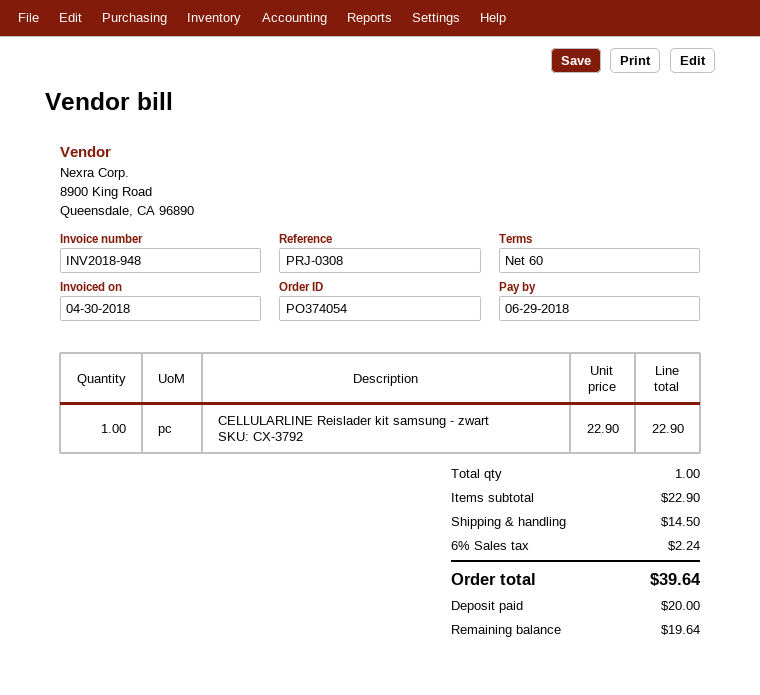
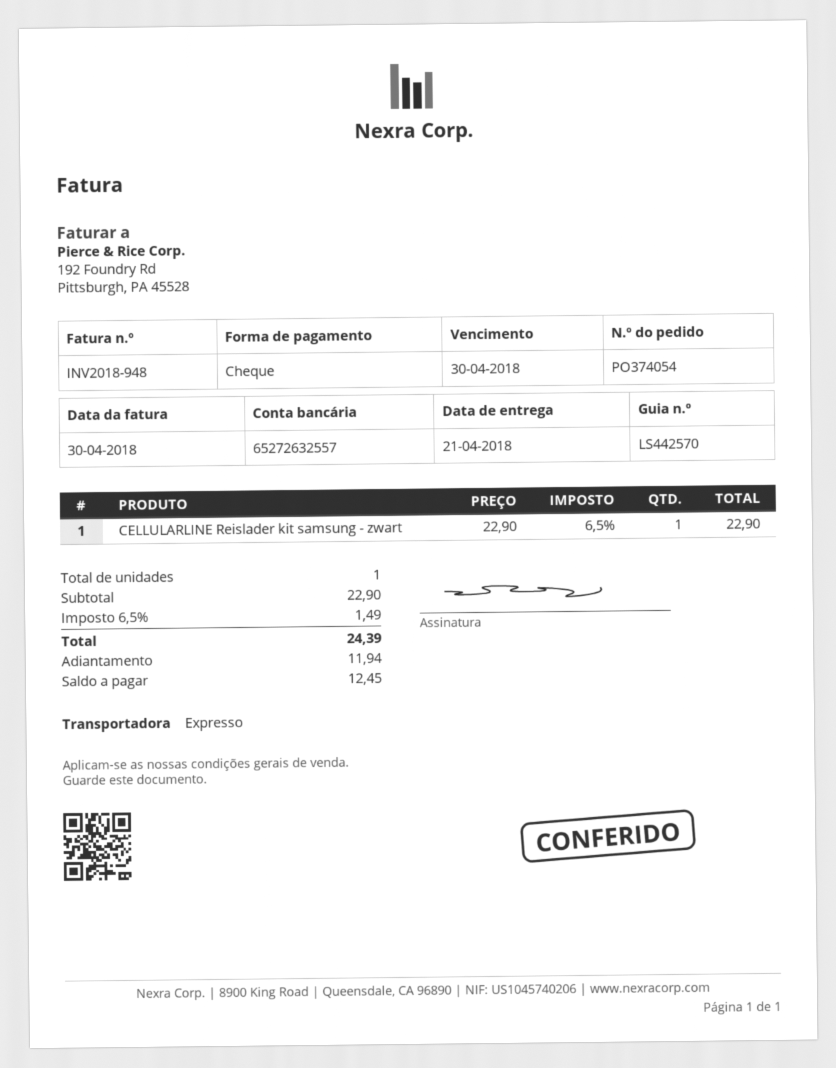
due date: 2018-06-29 -> 2018-04-30
shipping: 14.50 -> none
tax: 6% = 2.24 -> 6.5% = 1.49
total: 39.64 -> 24.39
deposit: 20.00 -> 11.94
balance: 19.64 -> 12.45

